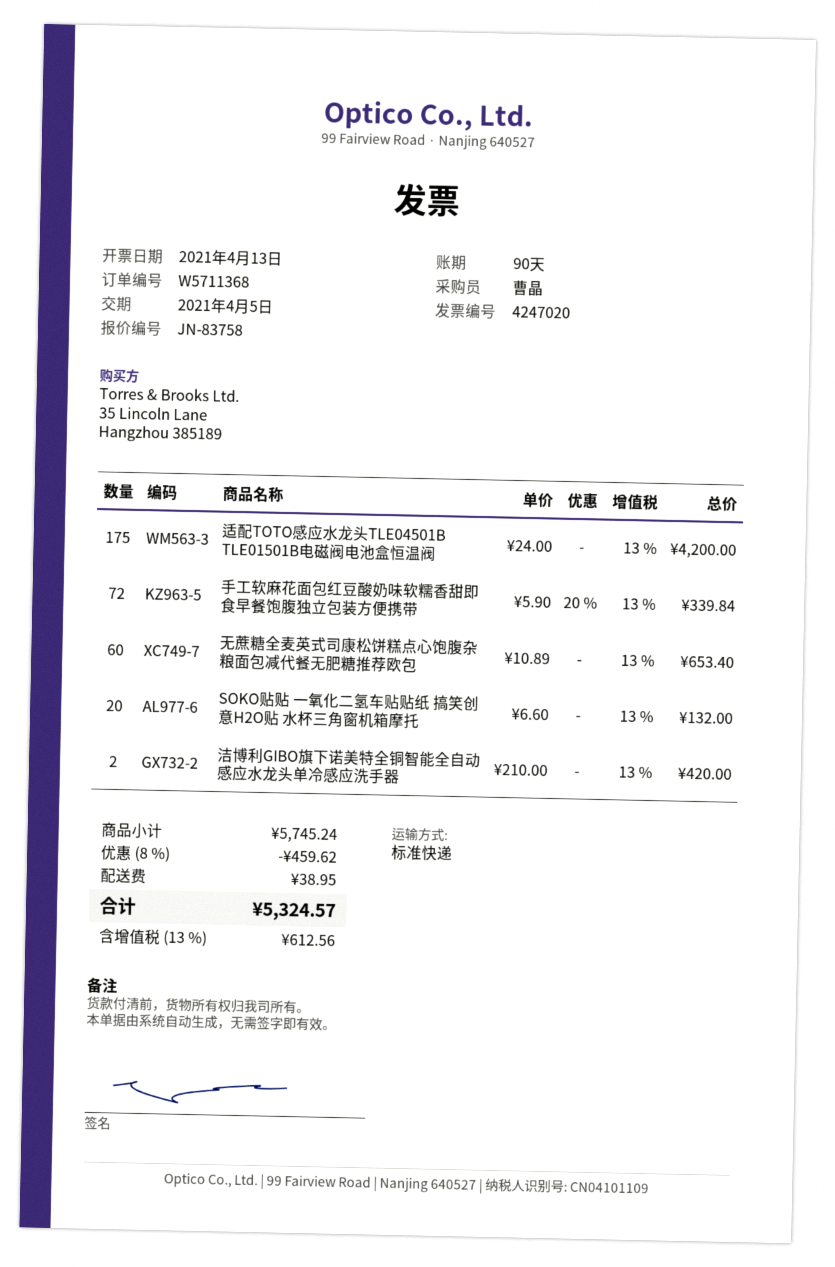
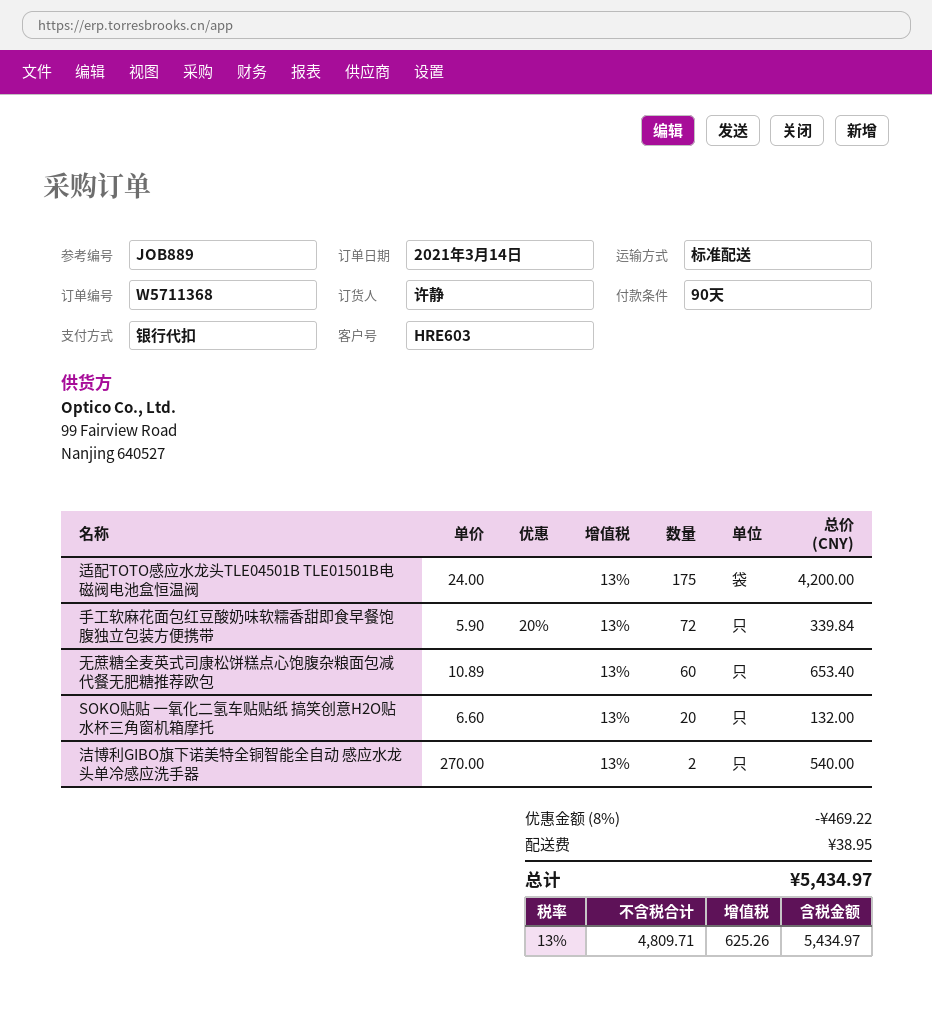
ordered by: 曹晶 -> 许静
洁博利GIBO旗下诺美特全铜智能全自动 感应水龙头单冷感应洗手器: 2 x 210.00 = 420.00 -> 2 x 270.00 = 540.00
discount: 8% = 459.62 -> 8% = 469.22
tax: 13% = 612.56 -> 13% = 625.26
total: 5324.57 -> 5434.97

